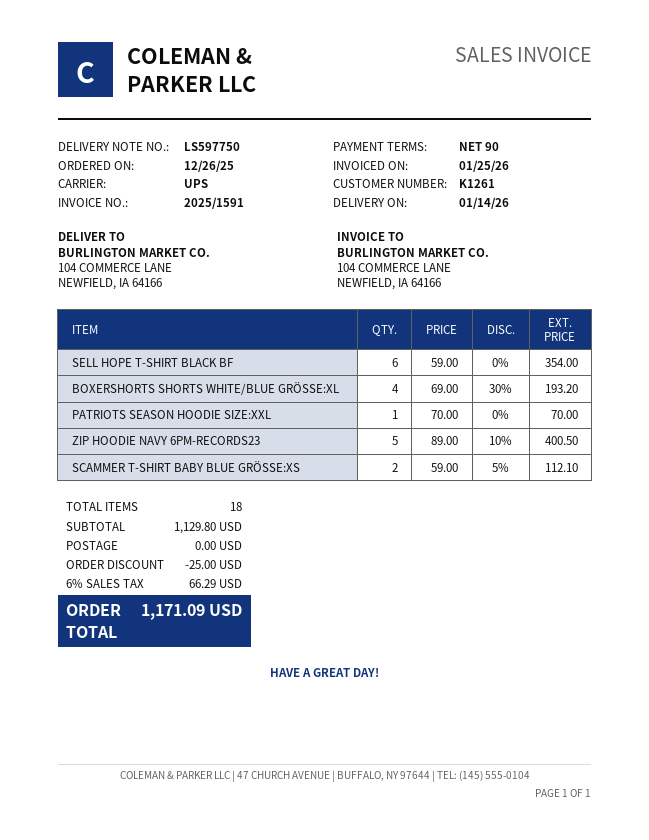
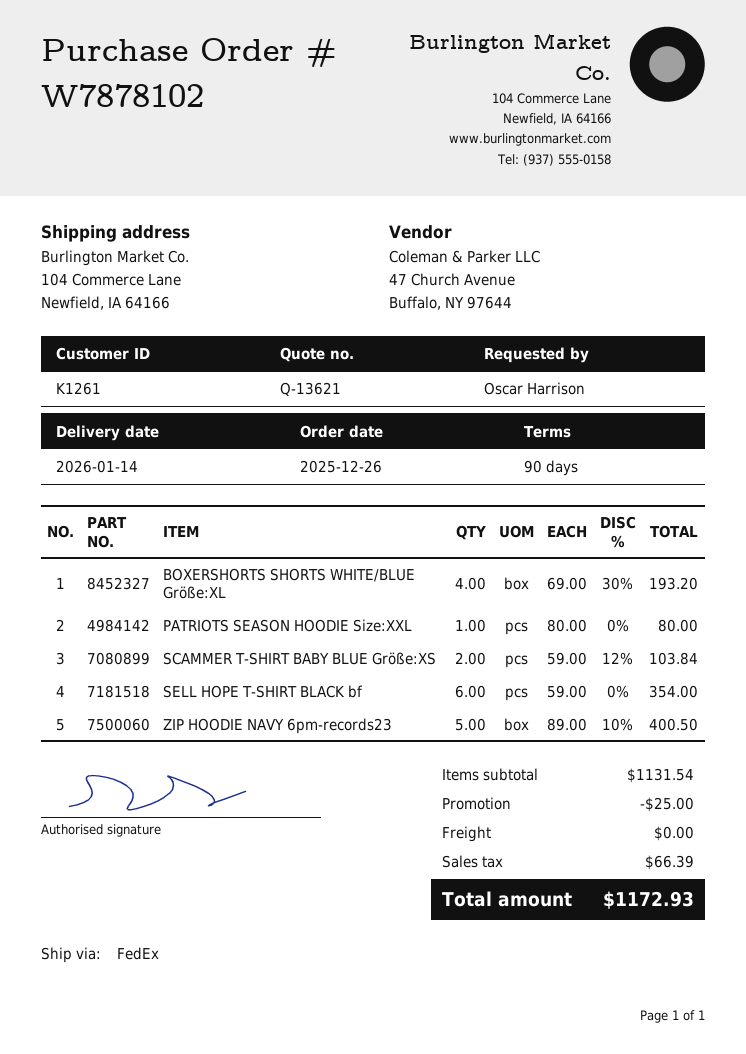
shipping method: UPS -> FedEx
PATRIOTS SEASON HOODIE SIZE:XXL: 1 x 70.00 = 70.00 -> 1 x 80.00 = 80.00
SCAMMER T-SHIRT BABY BLUE GRÖSSE:XS: 2 x 59.00 - 5% = 112.10 -> 2 x 59.00 - 12% = 103.84
subtotal: 1129.80 -> 1131.54
tax: 66.29 -> 66.39
total: 1171.09 -> 1172.93

